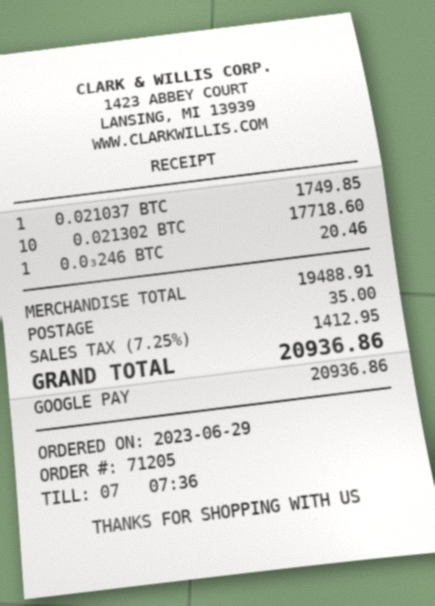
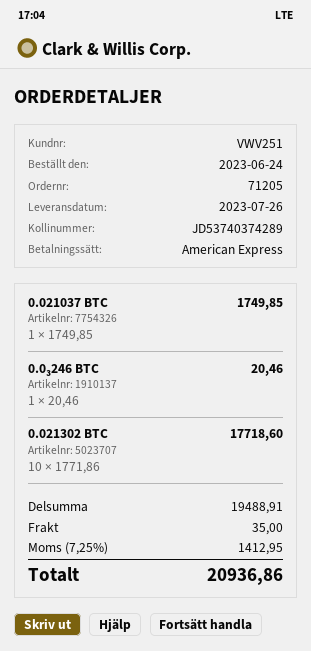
order date: 2023-06-29 -> 2023-06-24
payment method: Google Pay -> American Express

